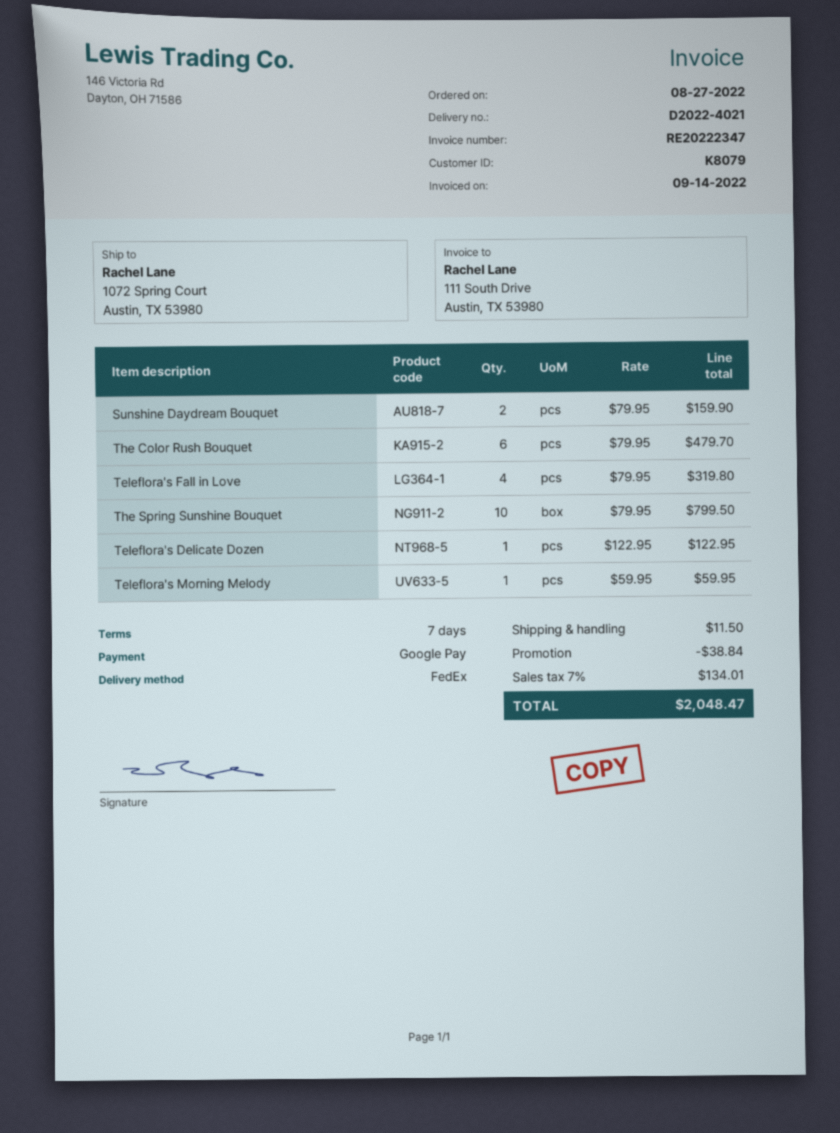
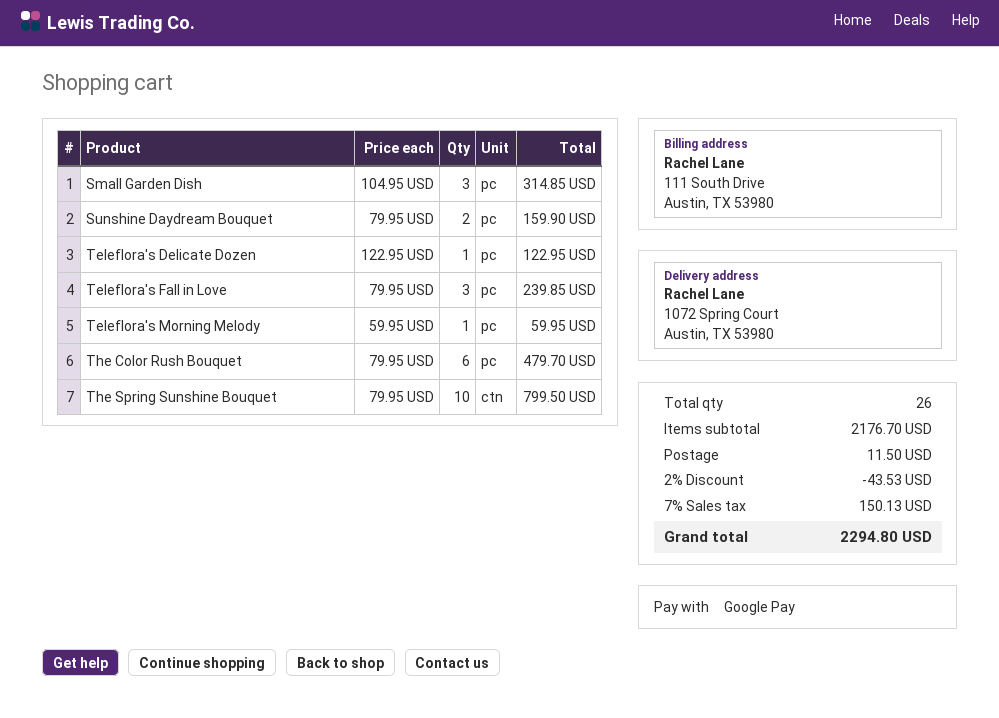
Teleflora's Fall in Love: 4 x 79.95 = 319.80 -> 3 x 79.95 = 239.85
Small Garden Dish: none -> 3 x 104.95 = 314.85
discount: 38.84 -> 43.53
tax: 7% = 134.01 -> 7% = 150.13
total: 2048.47 -> 2294.80

